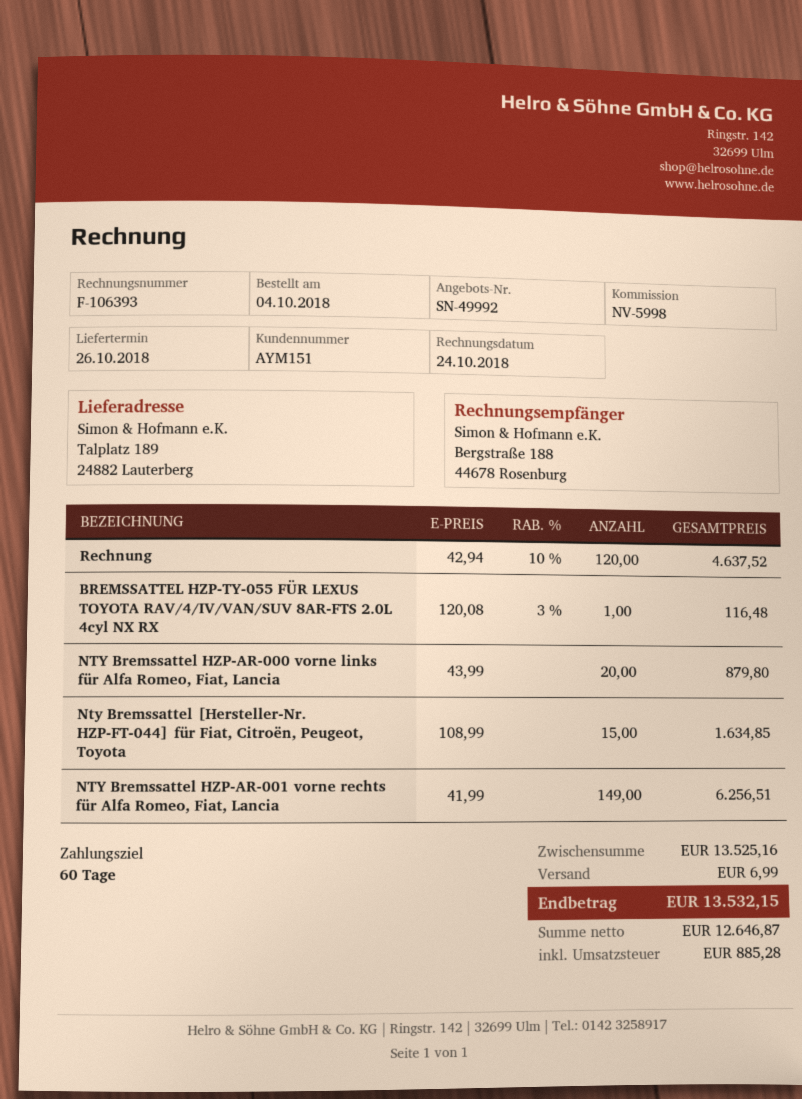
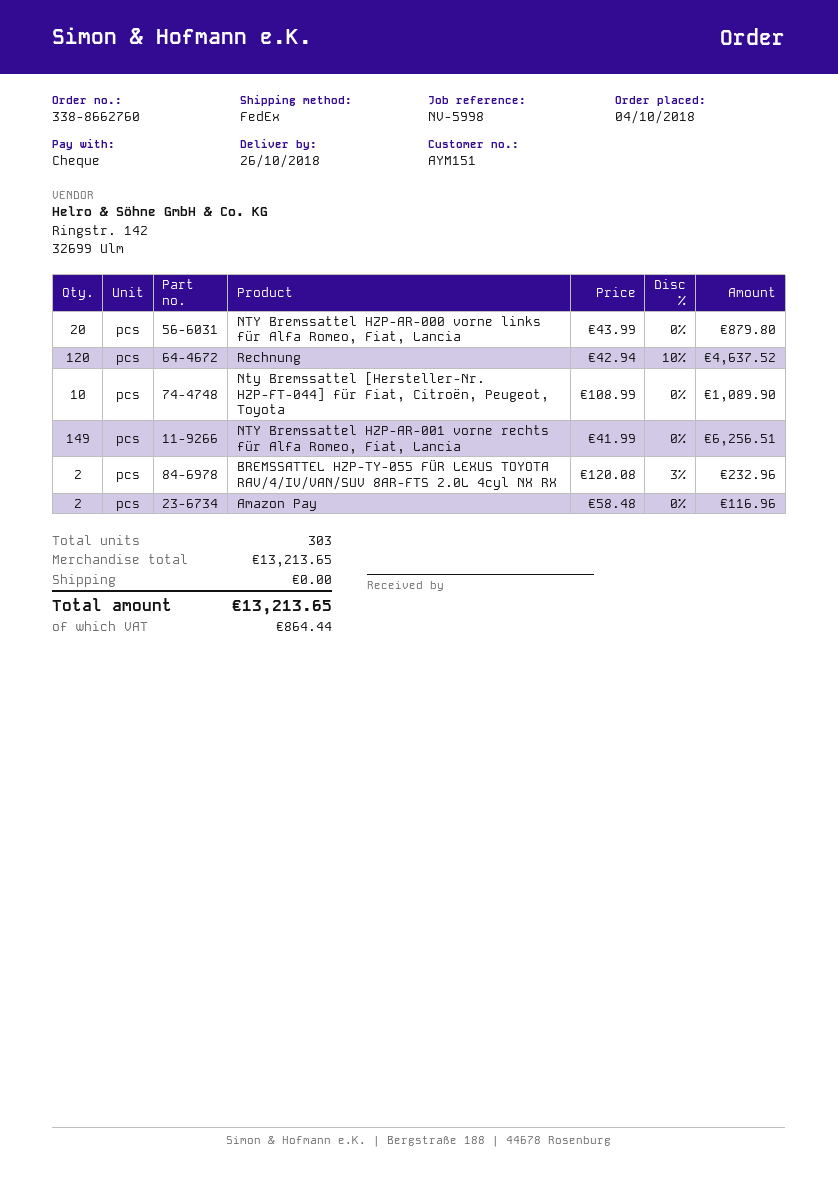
BREMSSATTEL HZP-TY-055 FÜR LEXUS TOYOTA RAV/4/IV/VAN/SUV 8AR-FTS 2.0L 4cyl NX RX: 1 x 120.08 - 3% = 116.48 -> 2 x 120.08 - 3% = 232.96
Nty Bremssattel [Hersteller-Nr. HZP-FT-044] für Fiat, Citroën, Peugeot, Toyota: 15 x 108.99 = 1634.85 -> 10 x 108.99 = 1089.90
Amazon Pay: none -> 2 x 58.48 = 116.96
subtotal: 13525.16 -> 13213.65
shipping: 6.99 -> 0.00
tax: 885.28 -> 864.44
total: 13532.15 -> 13213.65

